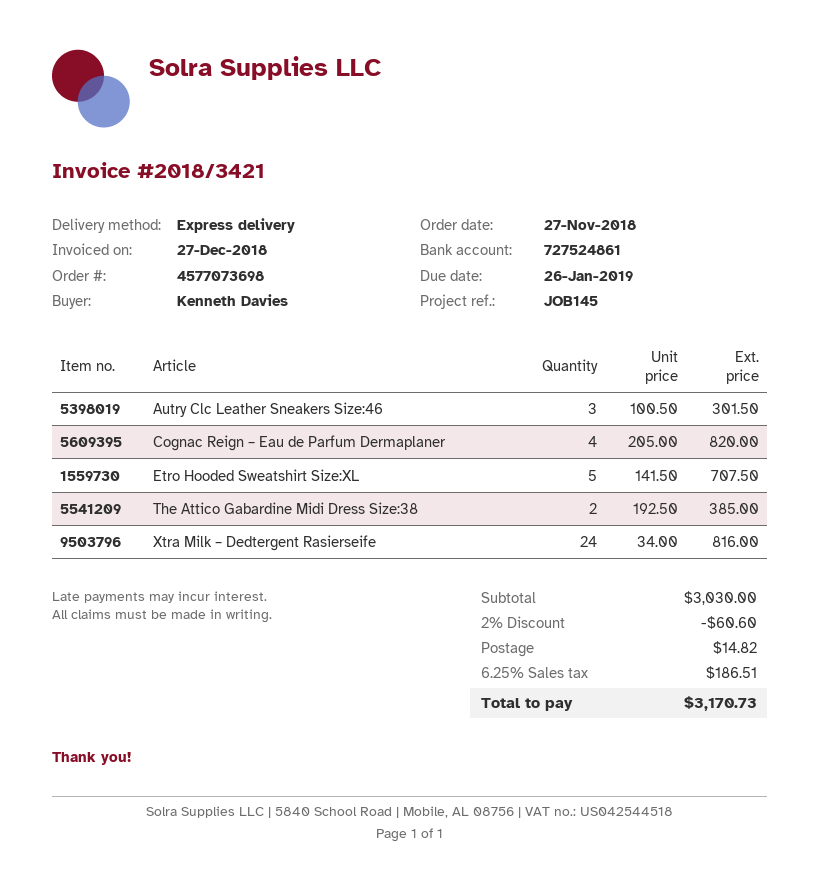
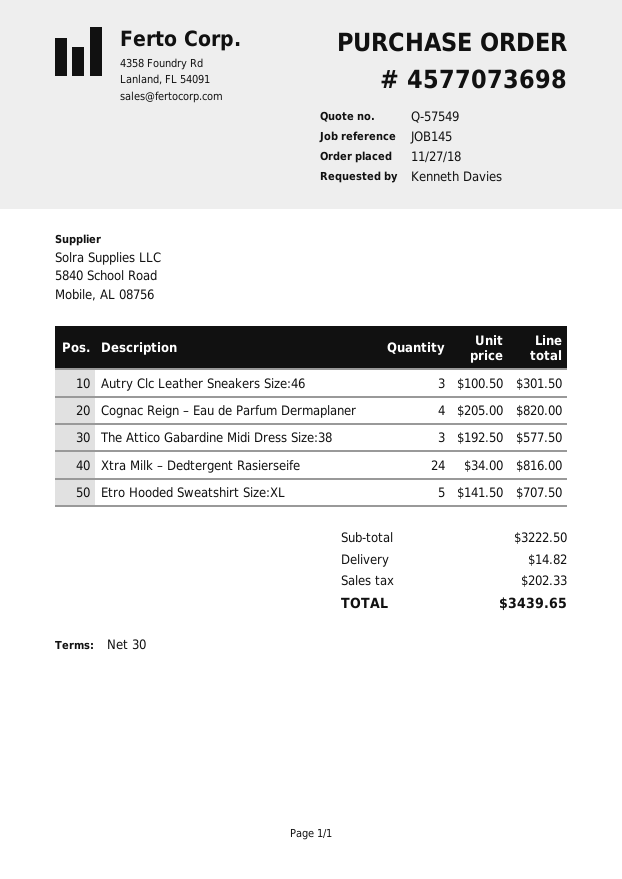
The Attico Gabardine Midi Dress Size:38: 2 x 192.50 = 385.00 -> 3 x 192.50 = 577.50
subtotal: 3030.00 -> 3222.50
discount: 2% = 60.60 -> none
tax: 186.51 -> 202.33
total: 3170.73 -> 3439.65

